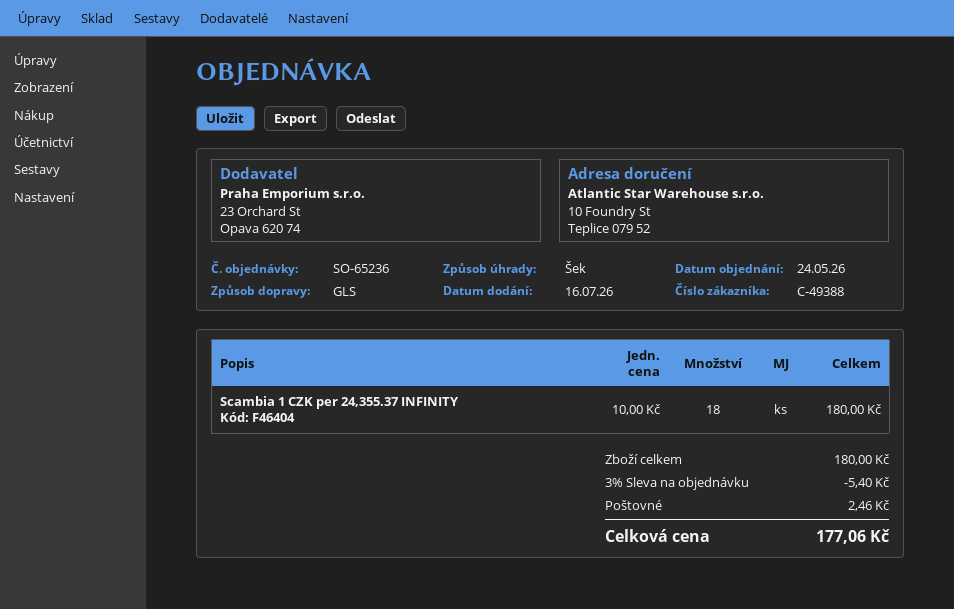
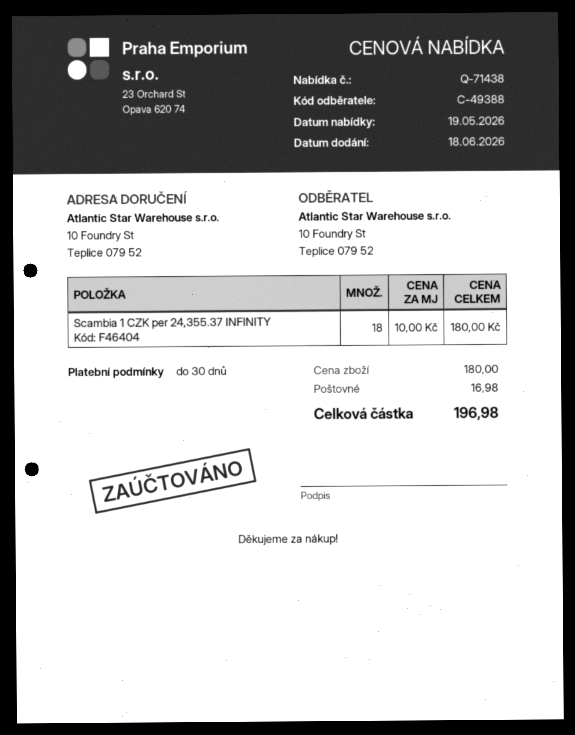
delivery date: 2026-07-16 -> 2026-06-18
discount: 3% = 5.40 -> none
shipping: 2.46 -> 16.98
total: 177.06 -> 196.98

